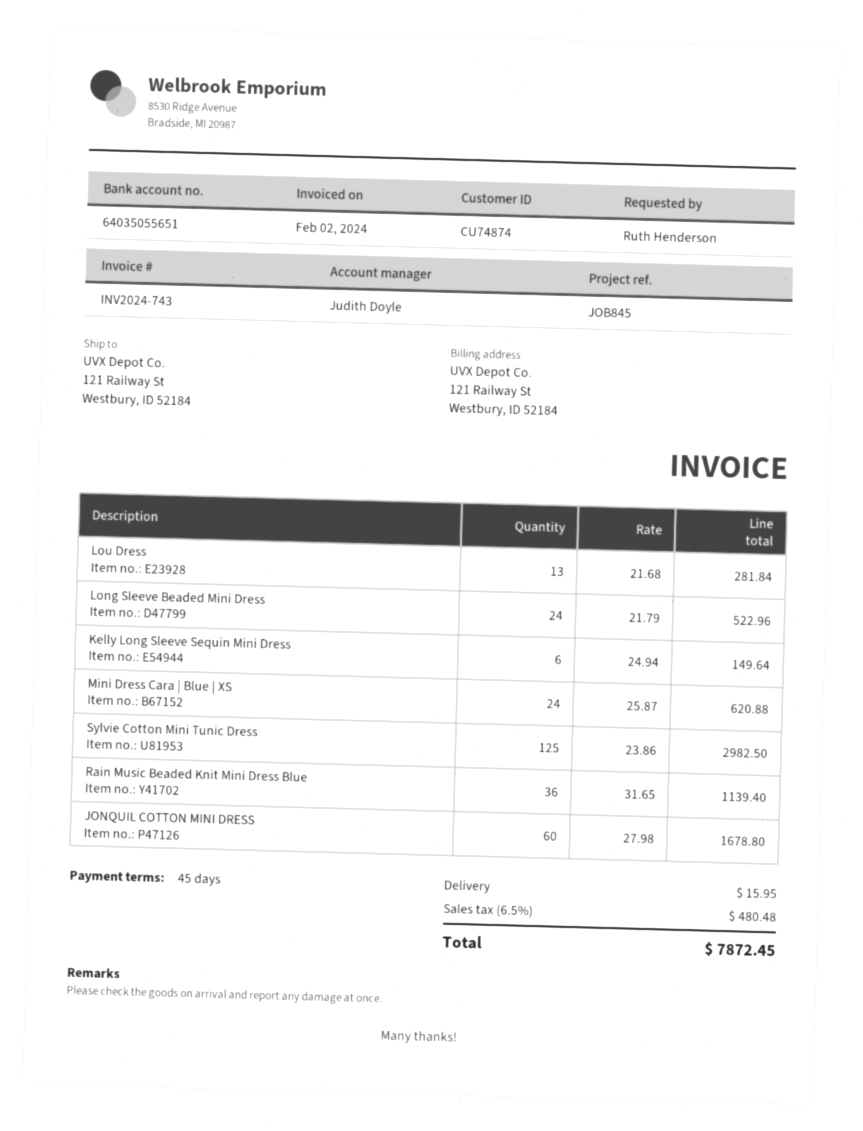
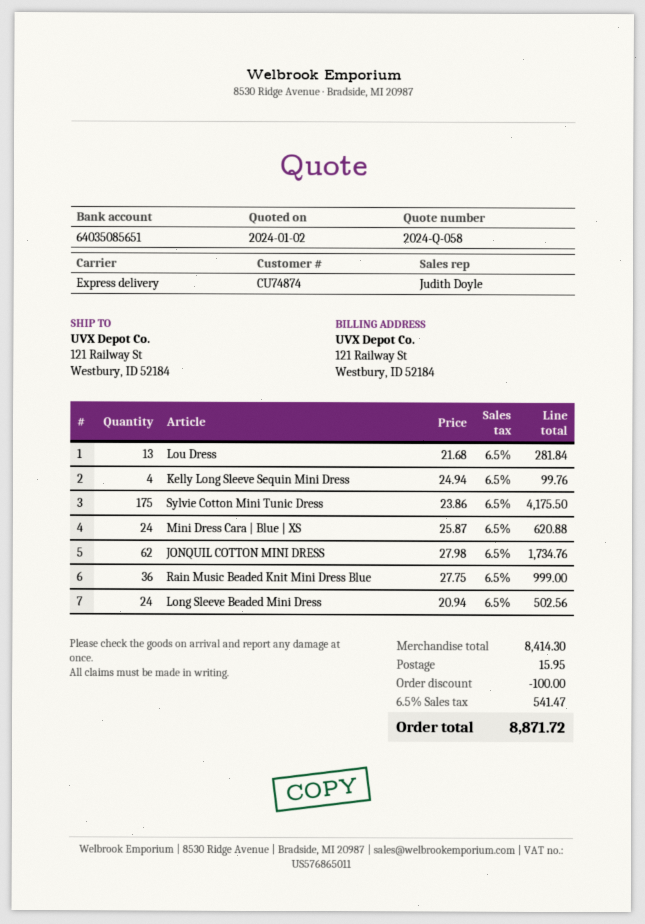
bank account: 64035055651 -> 64035085651
Long Sleeve Beaded Mini Dress: 24 x 21.79 = 522.96 -> 24 x 20.94 = 502.56
Kelly Long Sleeve Sequin Mini Dress: 6 x 24.94 = 149.64 -> 4 x 24.94 = 99.76
Sylvie Cotton Mini Tunic Dress: 125 x 23.86 = 2982.50 -> 175 x 23.86 = 4175.50
Rain Music Beaded Knit Mini Dress Blue: 36 x 31.65 = 1139.40 -> 36 x 27.75 = 999.00
JONQUIL COTTON MINI DRESS: 60 x 27.98 = 1678.80 -> 62 x 27.98 = 1734.76
discount: none -> 100.00
tax: 6.5% = 480.48 -> 6.5% = 541.47
total: 7872.45 -> 8871.72

